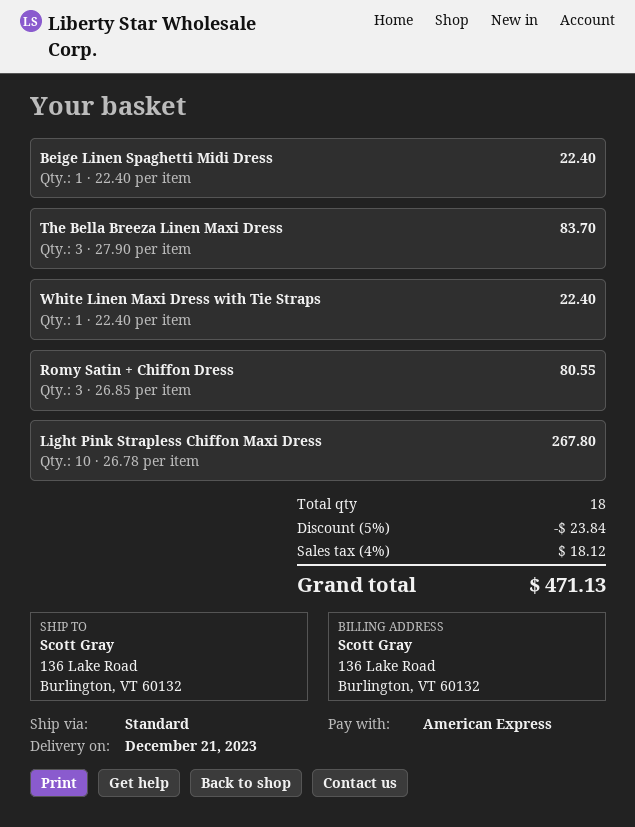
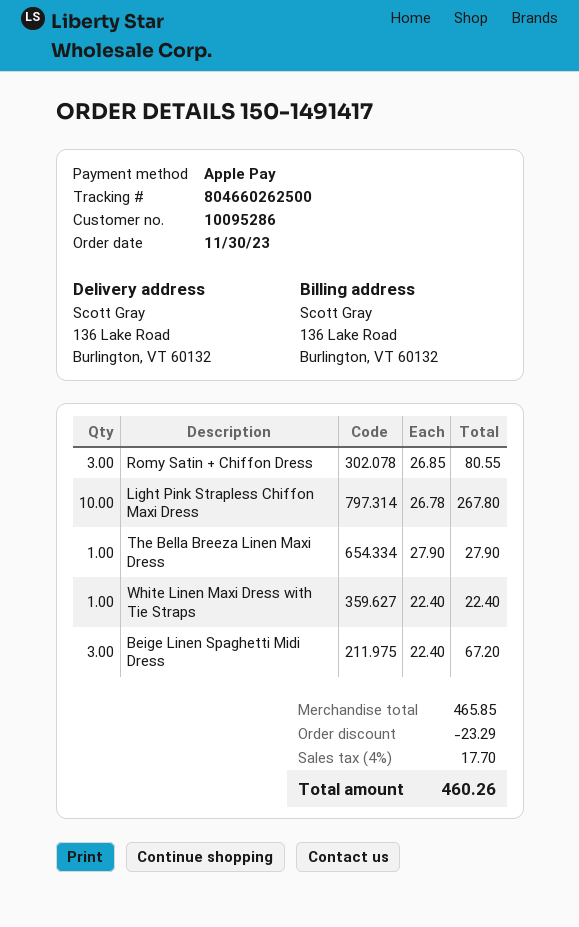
payment method: American Express -> Apple Pay
Beige Linen Spaghetti Midi Dress: 1 x 22.40 = 22.40 -> 3 x 22.40 = 67.20
The Bella Breeza Linen Maxi Dress: 3 x 27.90 = 83.70 -> 1 x 27.90 = 27.90
discount: 23.84 -> 23.29
tax: 4% = 18.12 -> 4% = 17.70
total: 471.13 -> 460.26

